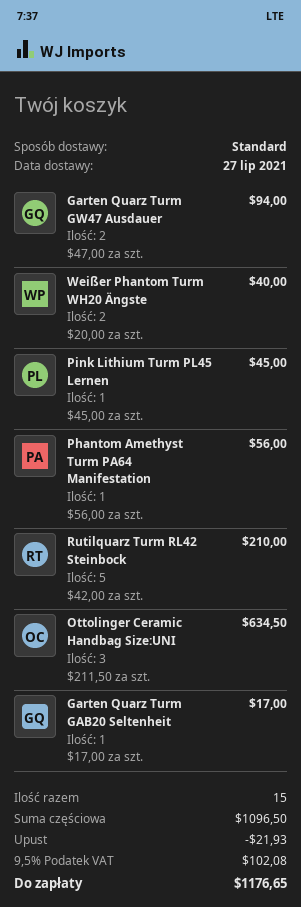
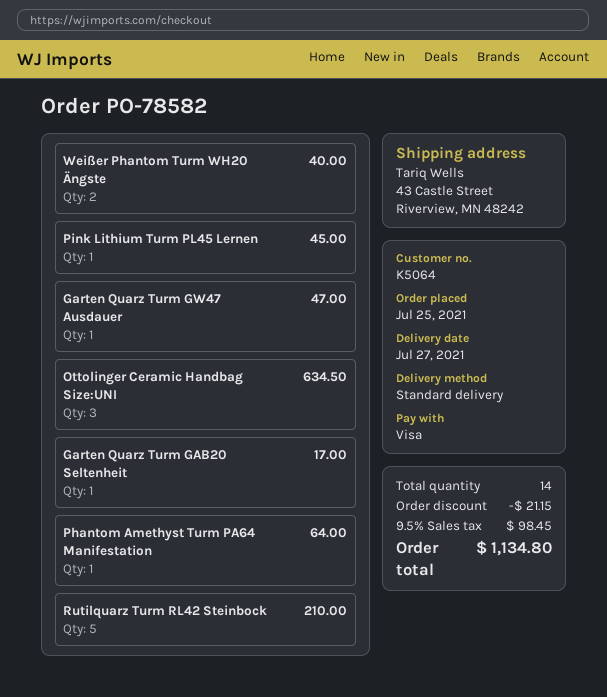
Garten Quarz Turm GW47 Ausdauer: 2 for 94.00 -> 1 for 47.00
Phantom Amethyst Turm PA64 Manifestation: 1 for 56.00 -> 1 for 64.00
total quantity: 15 -> 14
discount: 21.93 -> 21.15
tax: 9.5% = 102.08 -> 9.5% = 98.45
total: 1176.65 -> 1134.80

